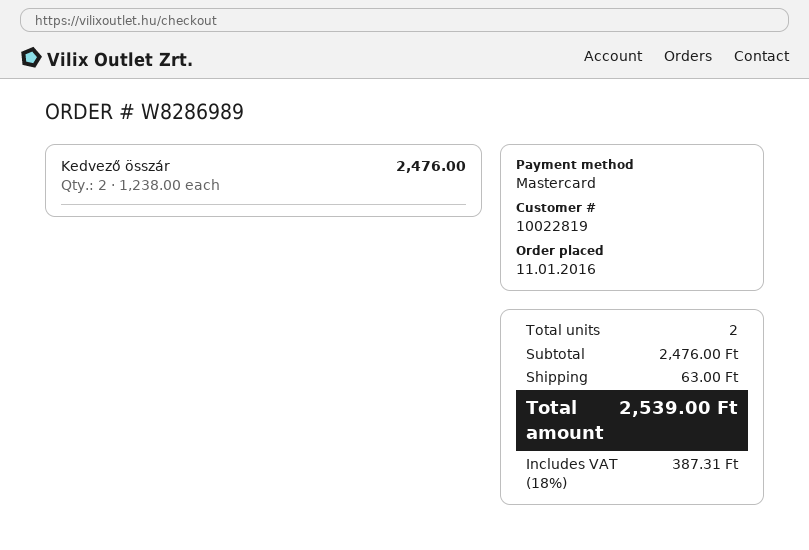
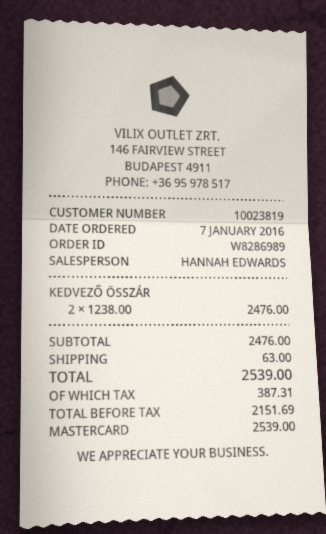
order date: 2016-01-11 -> 2016-01-07
customer number: 10022819 -> 10023819

